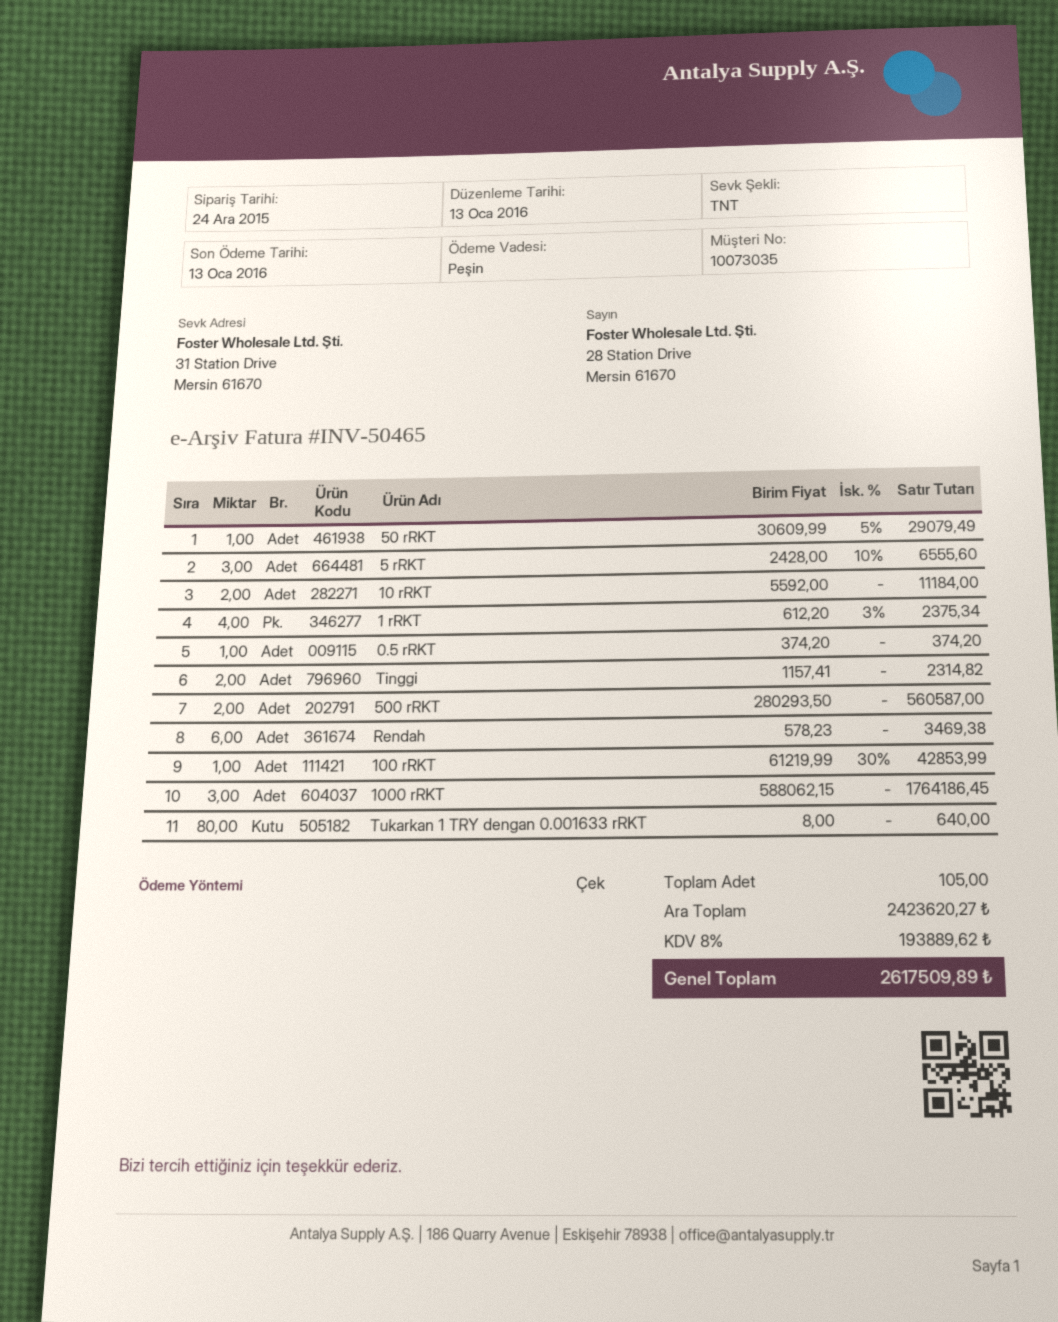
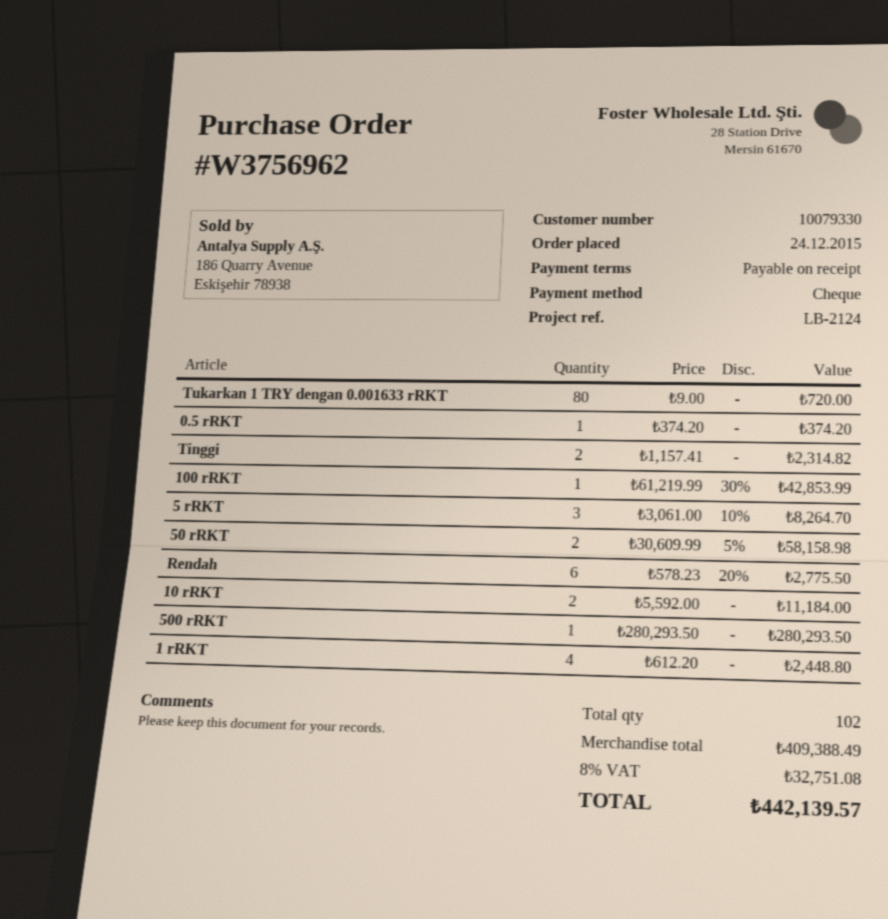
customer number: 10073035 -> 10079330
50 rRKT: 1 x 30609.99 - 5% = 29079.49 -> 2 x 30609.99 - 5% = 58158.98
5 rRKT: 3 x 2428.00 - 10% = 6555.60 -> 3 x 3061.00 - 10% = 8264.70
1 rRKT: 4 x 612.20 - 3% = 2375.34 -> 4 x 612.20 = 2448.80
500 rRKT: 2 x 280293.50 = 560587.00 -> 1 x 280293.50 = 280293.50
Rendah: 6 x 578.23 = 3469.38 -> 6 x 578.23 - 20% = 2775.50
1000 rRKT: 3 x 588062.15 = 1764186.45 -> none
Tukarkan 1 TRY dengan 0.001633 rRKT: 80 x 8.00 = 640.00 -> 80 x 9.00 = 720.00
total quantity: 105 -> 102
subtotal: 2423620.27 -> 409388.49
tax: 8% = 193889.62 -> 8% = 32751.08
total: 2617509.89 -> 442139.57

